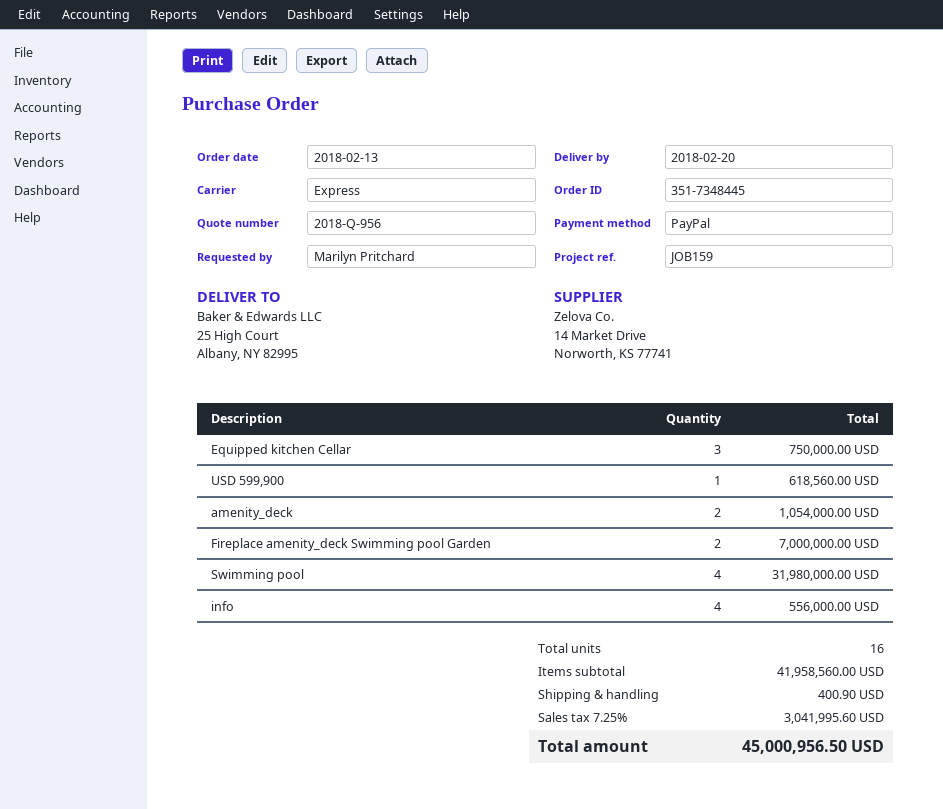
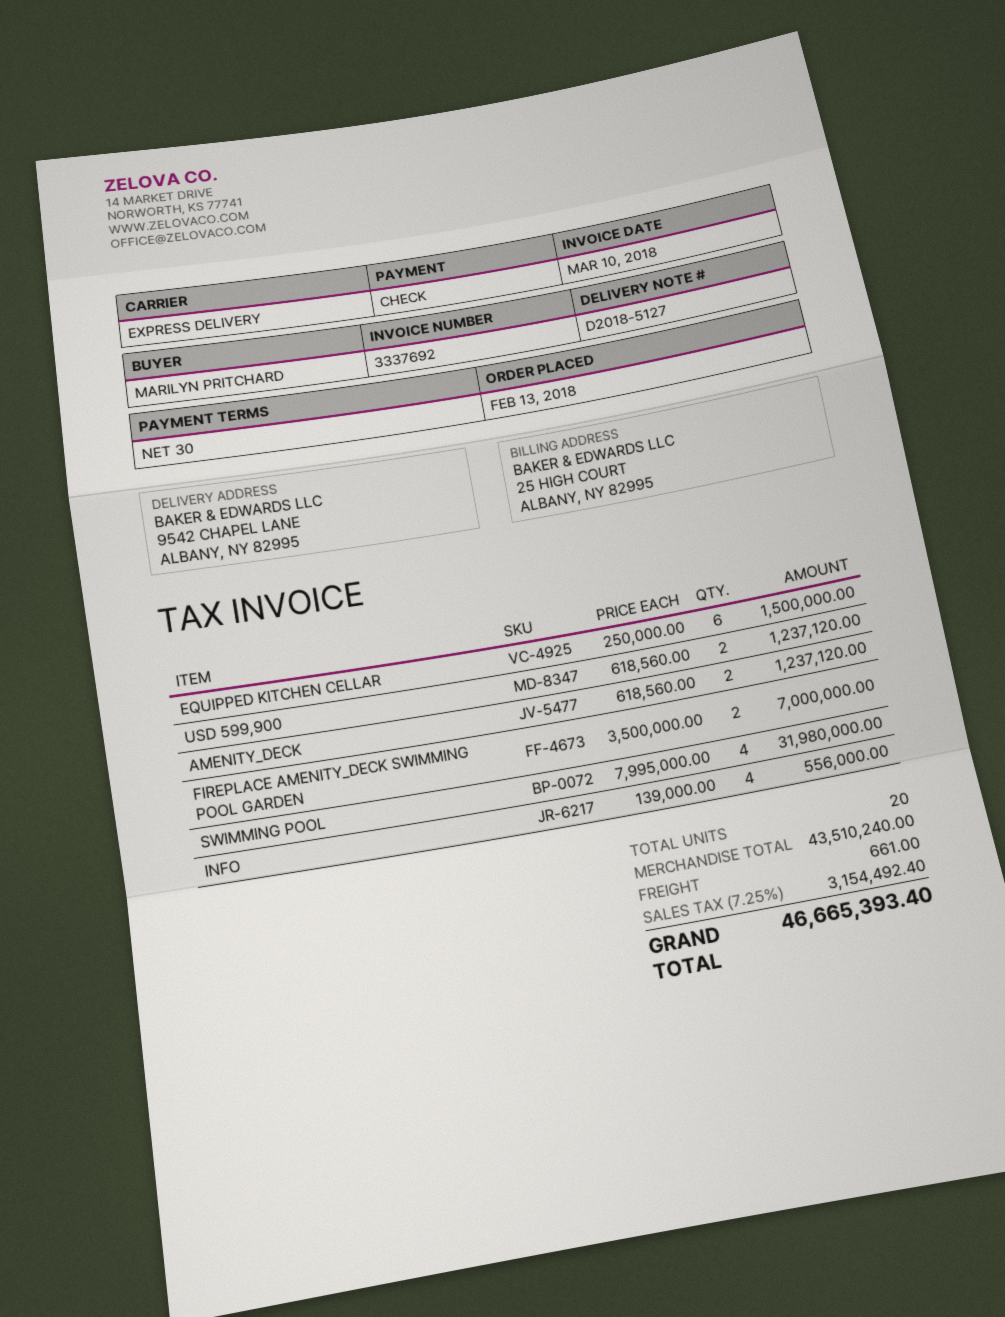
payment method: PayPal -> cheque
ship to: 25 High Court, Albany, NY 82995 -> 9542 CHAPEL LANE, ALBANY, NY 82995
Equipped kitchen Cellar: 3 for 750000.00 -> 6 for 1500000.00
USD 599,900: 1 for 618560.00 -> 2 for 1237120.00
amenity_deck: 2 for 1054000.00 -> 2 for 1237120.00
total quantity: 16 -> 20
subtotal: 41958560.00 -> 43510240.00
shipping: 400.90 -> 661.00
tax: 7.25% = 3041995.60 -> 7.25% = 3154492.40
total: 45000956.50 -> 46665393.40

